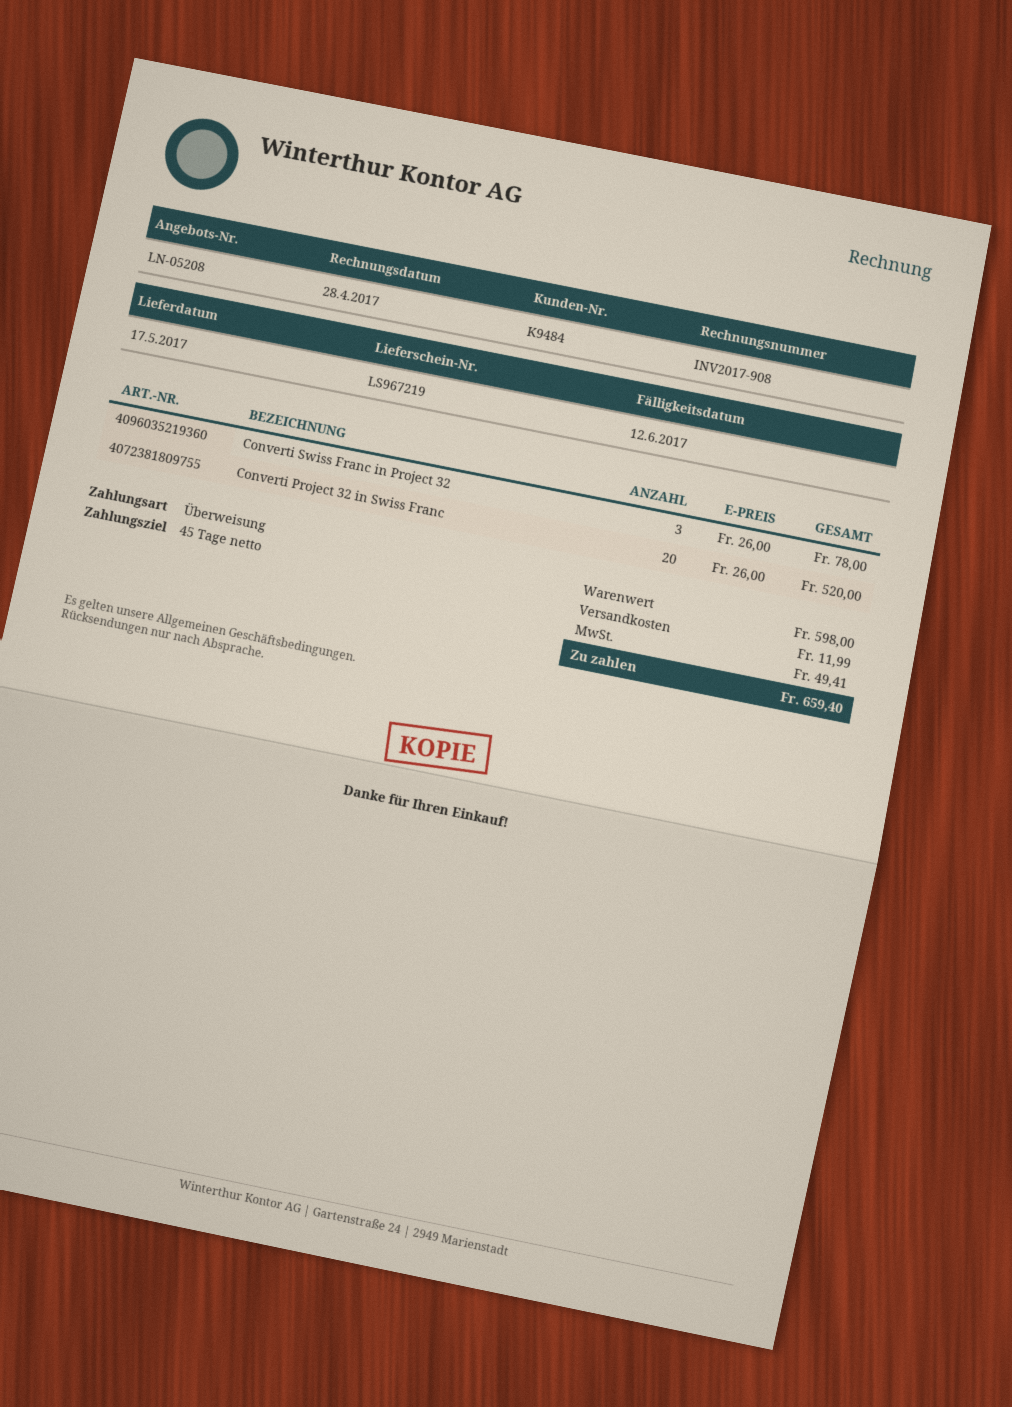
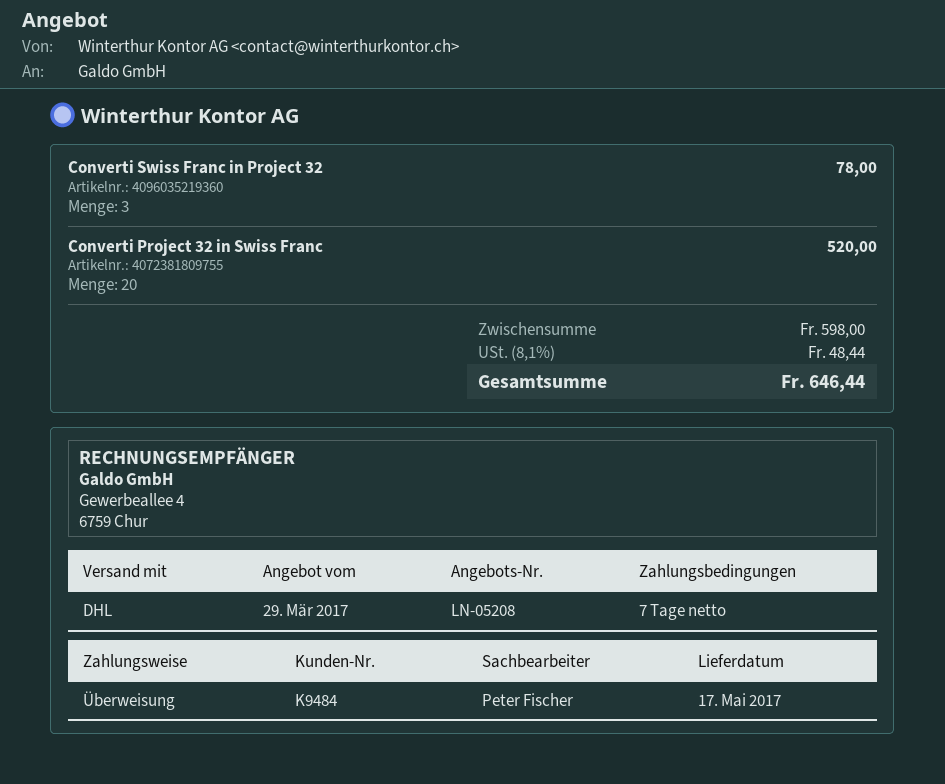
payment terms: 45 days -> 7 days
shipping: 11.99 -> none
tax: 49.41 -> 48.44
total: 659.40 -> 646.44

